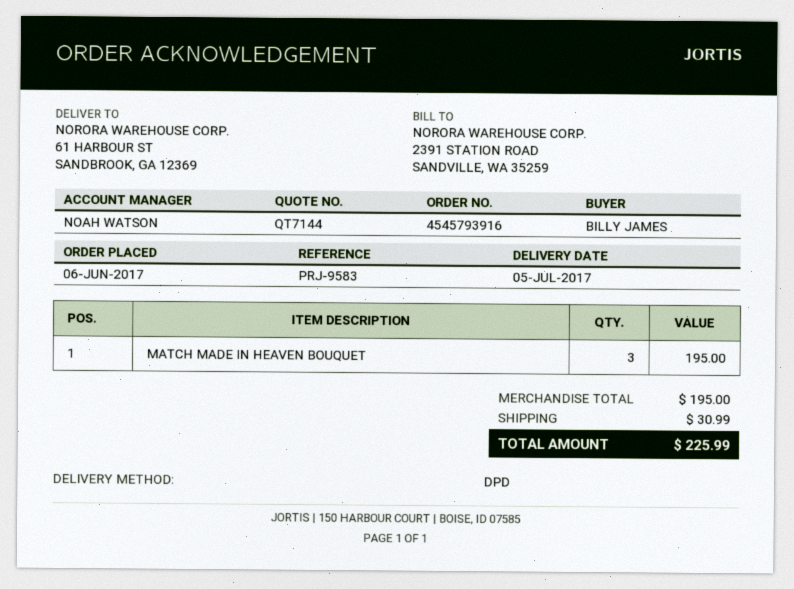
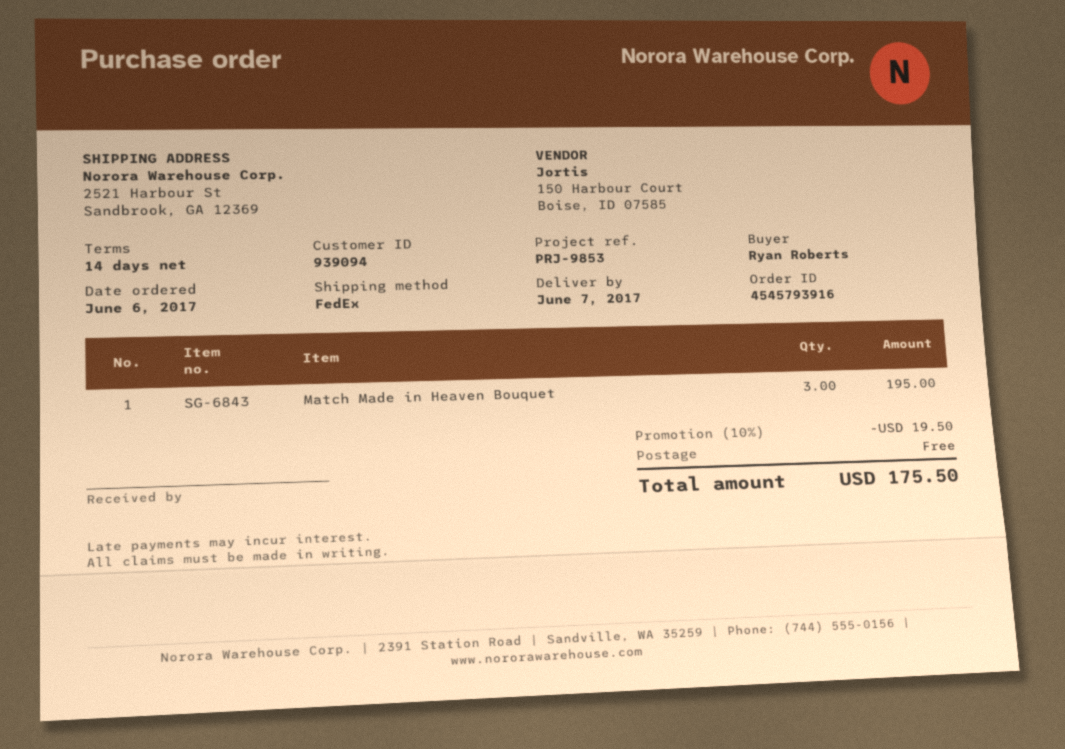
delivery date: 2017-07-05 -> 2017-06-07
reference: PRJ-9583 -> PRJ-9853
ordered by: BILLY JAMES -> Ryan Roberts
shipping method: DPD -> FedEx
ship to: 61 HARBOUR ST, SANDBROOK, GA 12369 -> 2521 Harbour St, Sandbrook, GA 12369
discount: none -> 10% = 19.50
shipping: 30.99 -> 0.00
total: 225.99 -> 175.50

